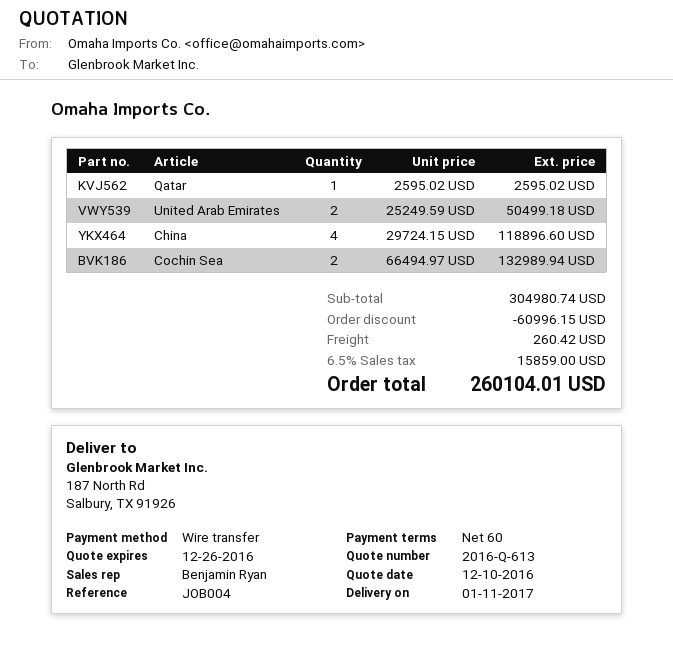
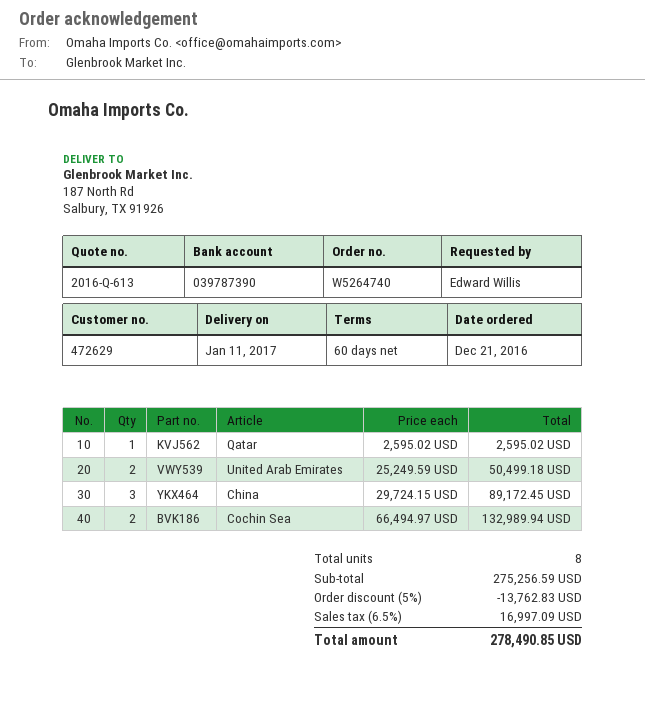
China: 4 x 29724.15 = 118896.60 -> 3 x 29724.15 = 89172.45
subtotal: 304980.74 -> 275256.59
discount: 60996.15 -> 13762.83
shipping: 260.42 -> none
tax: 6.5% = 15859.00 -> 6.5% = 16997.09
total: 260104.01 -> 278490.85

